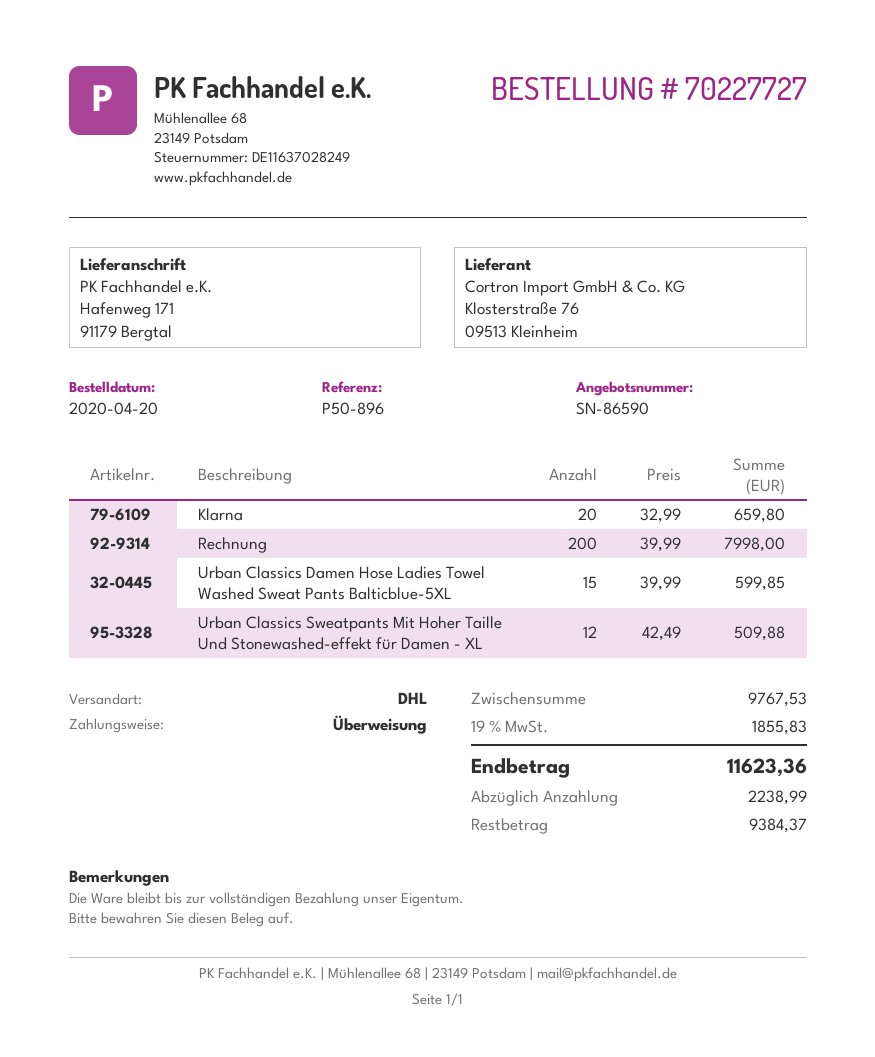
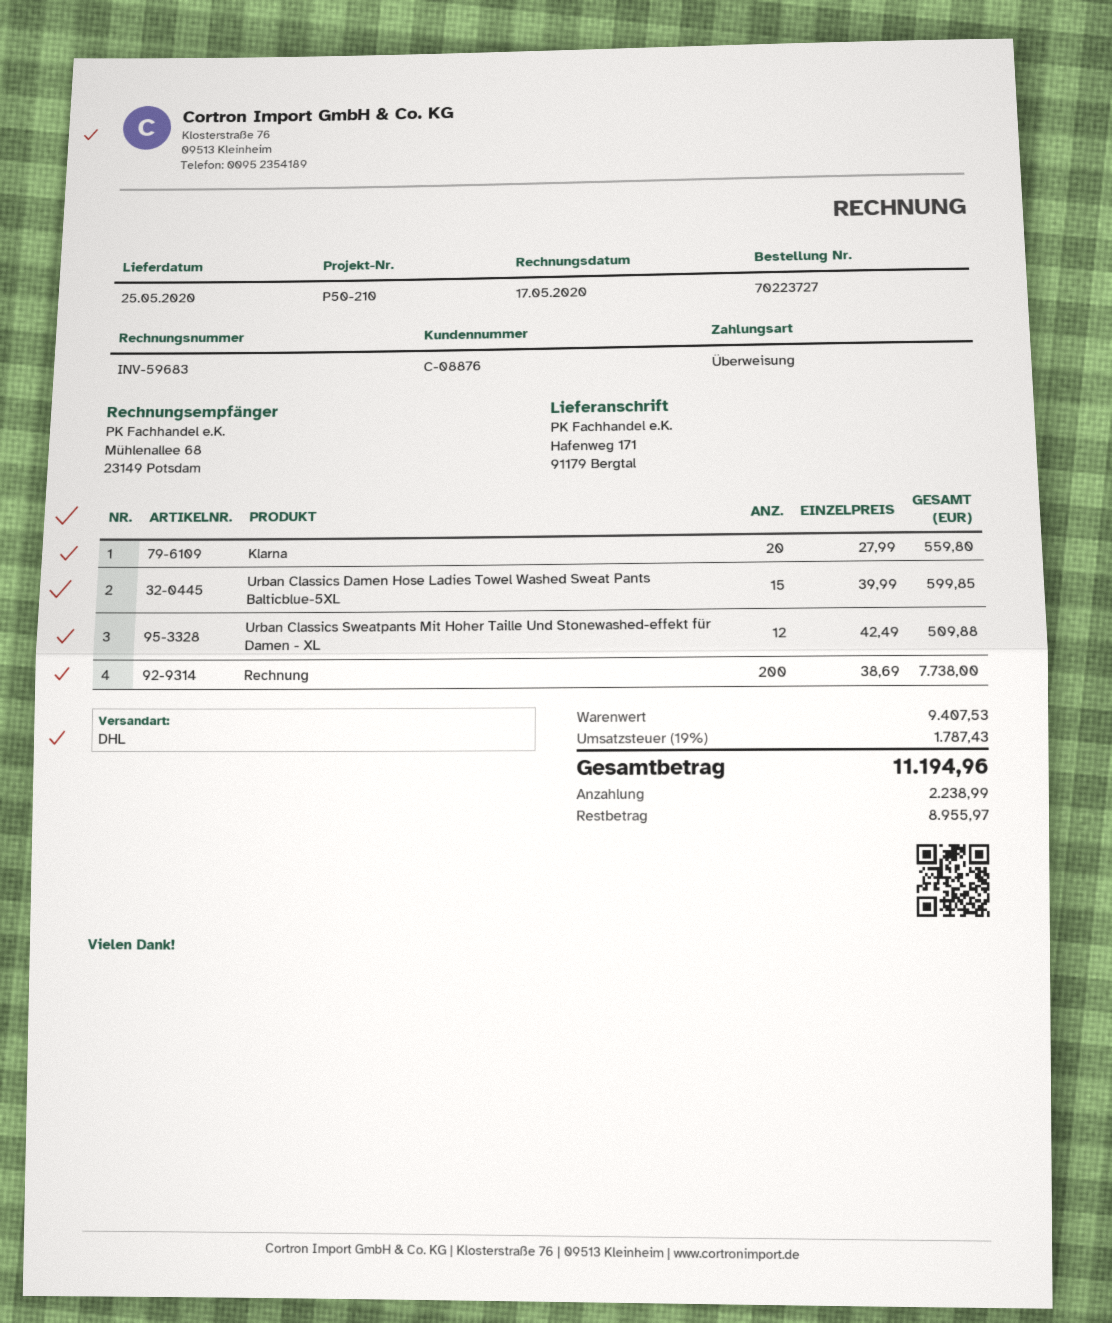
order number: 70227727 -> 70223727
reference: P50-896 -> P50-210
Klarna: 20 x 32.99 = 659.80 -> 20 x 27.99 = 559.80
Rechnung: 200 x 39.99 = 7998.00 -> 200 x 38.69 = 7738.00
subtotal: 9767.53 -> 9407.53
tax: 19% = 1855.83 -> 19% = 1787.43
total: 11623.36 -> 11194.96
balance: 9384.37 -> 8955.97

